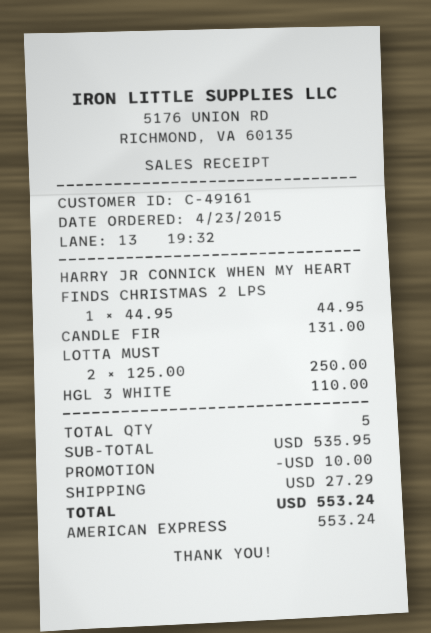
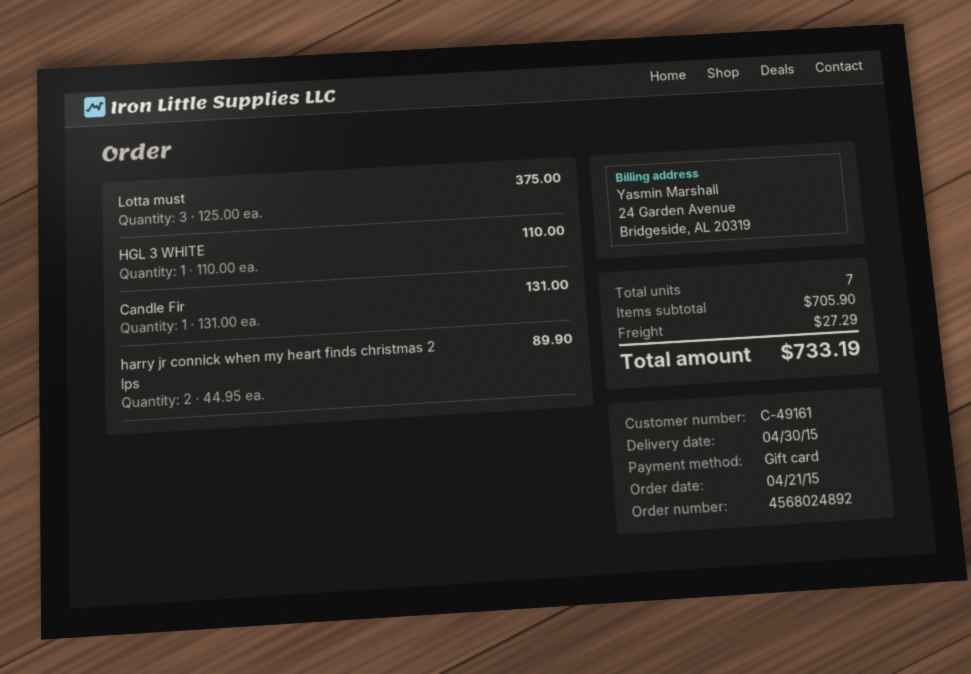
order date: 2015-04-23 -> 2015-04-21
payment method: American Express -> gift card
HARRY JR CONNICK WHEN MY HEART FINDS CHRISTMAS 2 LPS: 1 x 44.95 = 44.95 -> 2 x 44.95 = 89.90
LOTTA MUST: 2 x 125.00 = 250.00 -> 3 x 125.00 = 375.00
total quantity: 5 -> 7
subtotal: 535.95 -> 705.90
discount: 10.00 -> none
total: 553.24 -> 733.19

